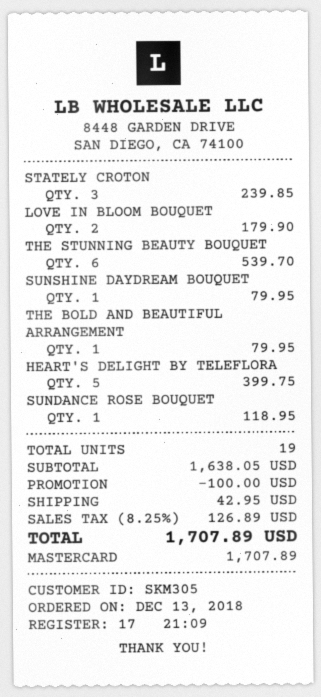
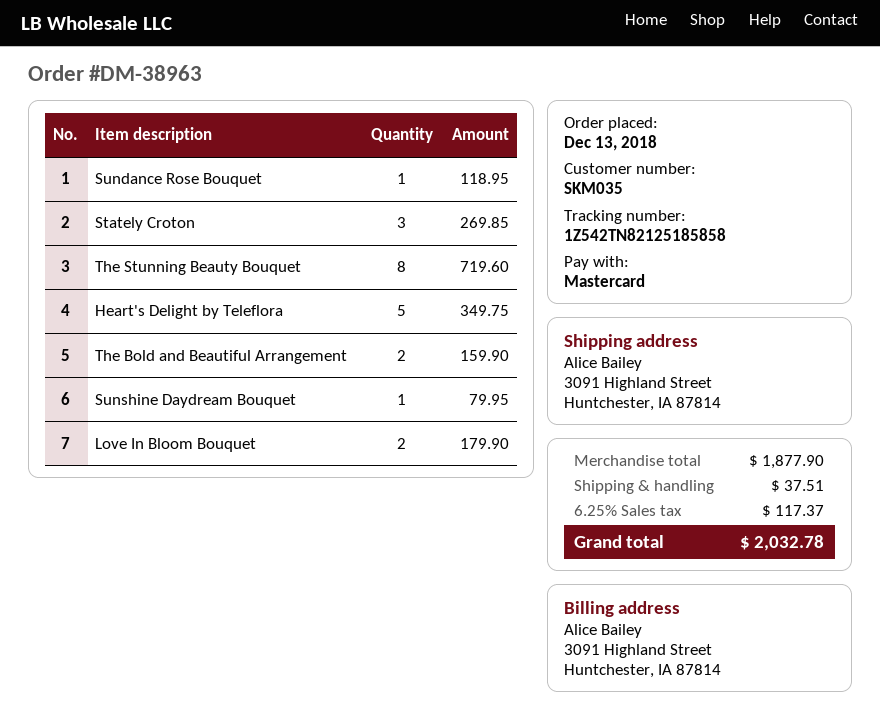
customer number: SKM305 -> SKM035
STATELY CROTON: 3 for 239.85 -> 3 for 269.85
THE STUNNING BEAUTY BOUQUET: 6 for 539.70 -> 8 for 719.60
THE BOLD AND BEAUTIFUL ARRANGEMENT: 1 for 79.95 -> 2 for 159.90
HEART'S DELIGHT BY TELEFLORA: 5 for 399.75 -> 5 for 349.75
subtotal: 1638.05 -> 1877.90
discount: 100.00 -> none
shipping: 42.95 -> 37.51
tax: 8.25% = 126.89 -> 6.25% = 117.37
total: 1707.89 -> 2032.78

